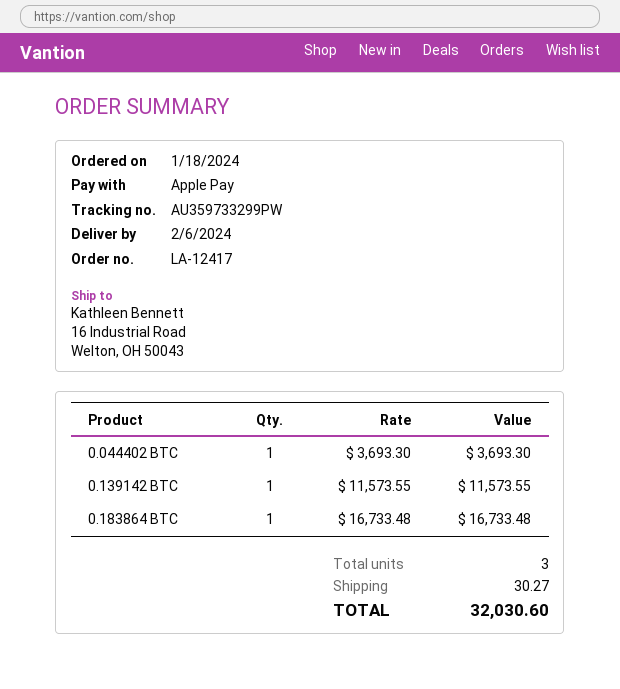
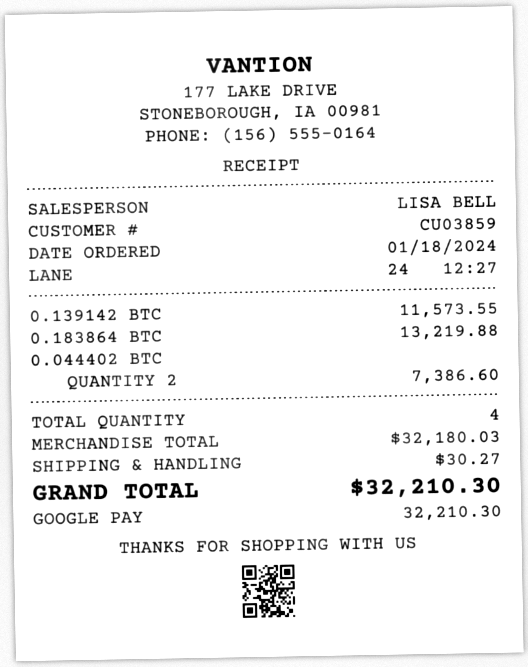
payment method: Apple Pay -> Google Pay
0.044402 BTC: 1 for 3693.30 -> 2 for 7386.60
0.183864 BTC: 1 for 16733.48 -> 1 for 13219.88
total quantity: 3 -> 4
total: 32030.60 -> 32210.30

